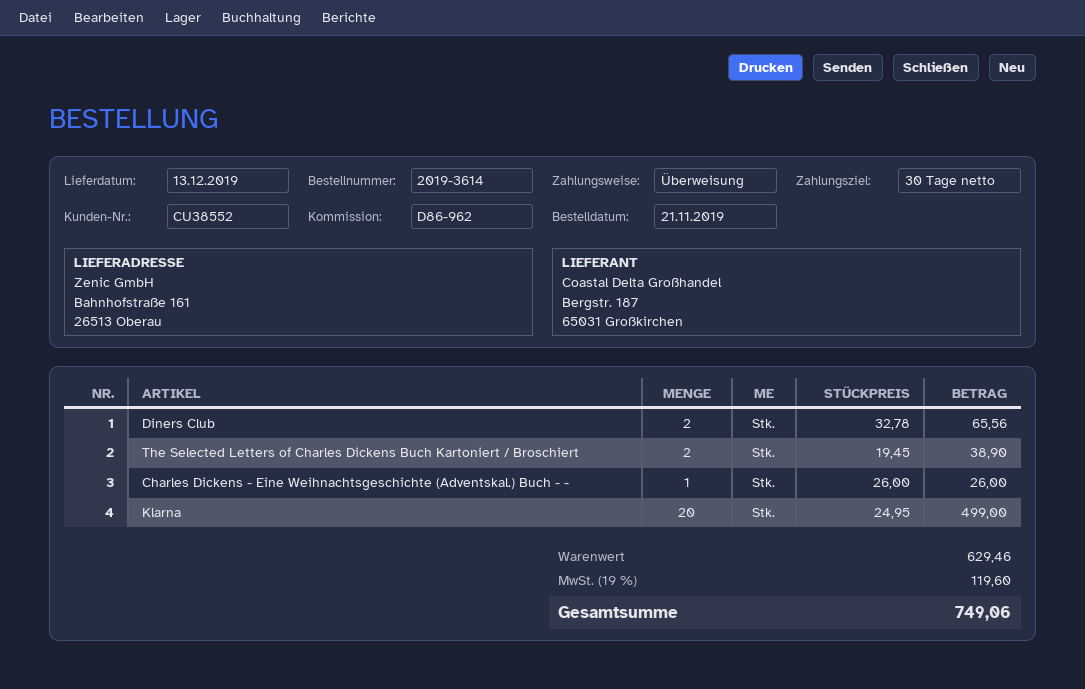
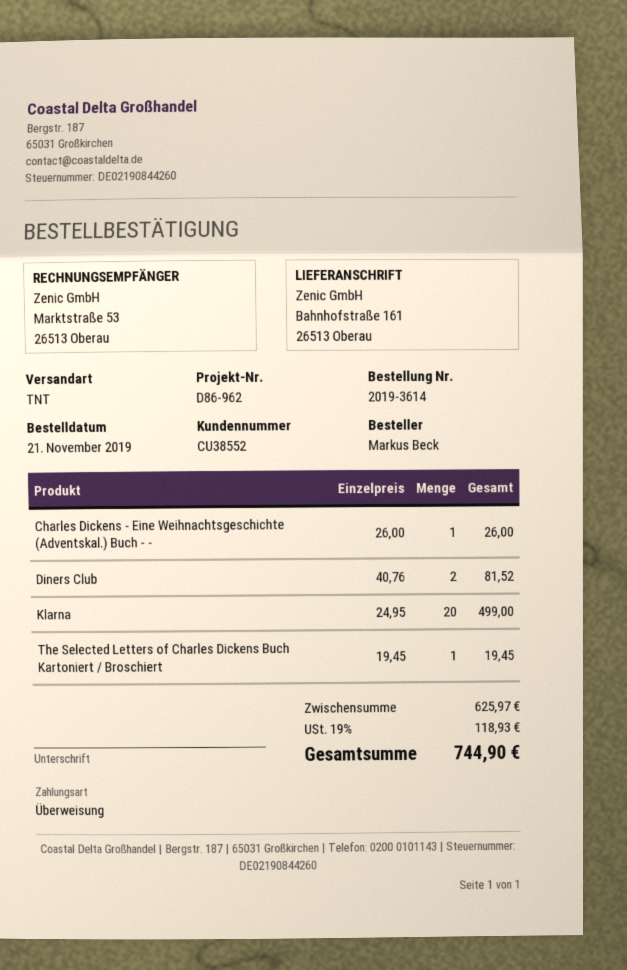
Diners Club: 2 x 32.78 = 65.56 -> 2 x 40.76 = 81.52
The Selected Letters of Charles Dickens Buch Kartoniert / Broschiert: 2 x 19.45 = 38.90 -> 1 x 19.45 = 19.45
subtotal: 629.46 -> 625.97
tax: 19% = 119.60 -> 19% = 118.93
total: 749.06 -> 744.90

